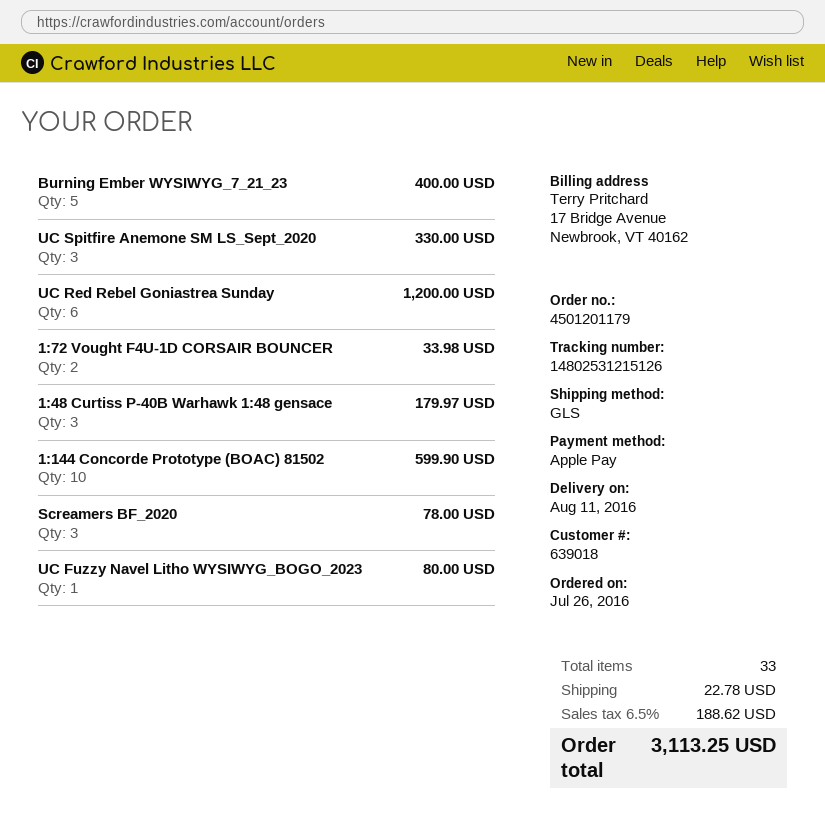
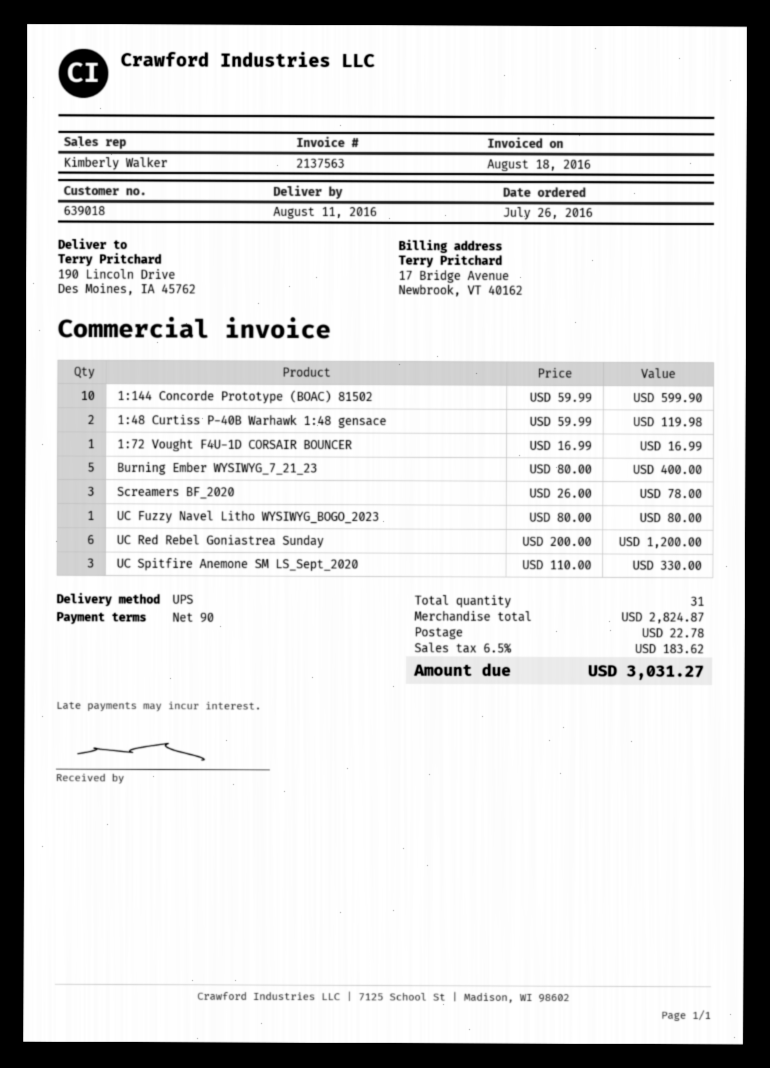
shipping method: GLS -> UPS
1:72 Vought F4U-1D CORSAIR BOUNCER: 2 for 33.98 -> 1 for 16.99
1:48 Curtiss P-40B Warhawk 1:48 gensace: 3 for 179.97 -> 2 for 119.98
total quantity: 33 -> 31
tax: 6.5% = 188.62 -> 6.5% = 183.62
total: 3113.25 -> 3031.27

